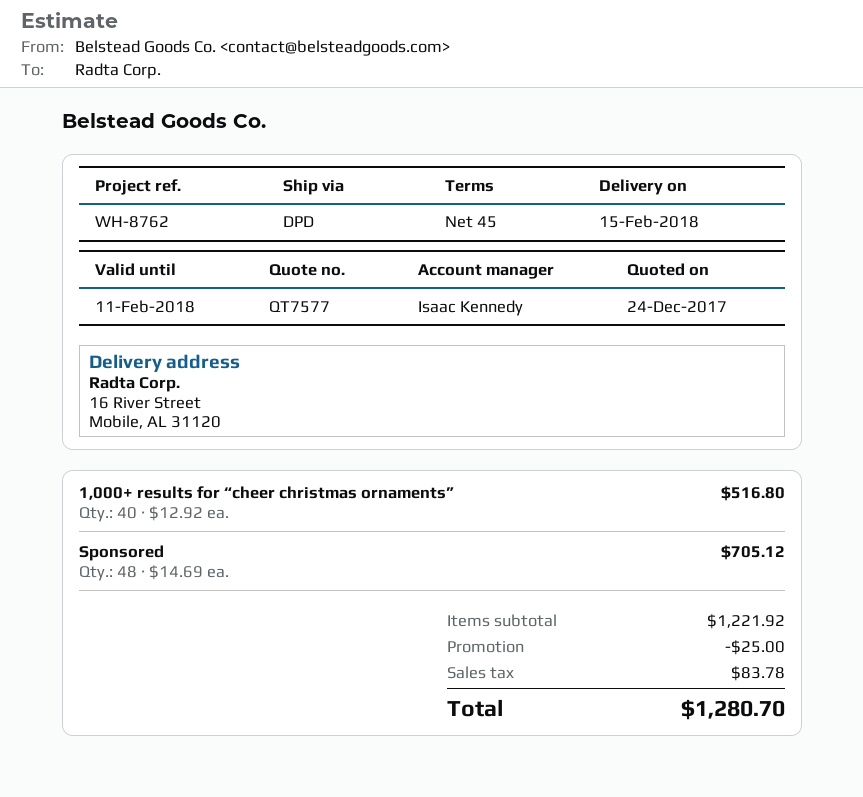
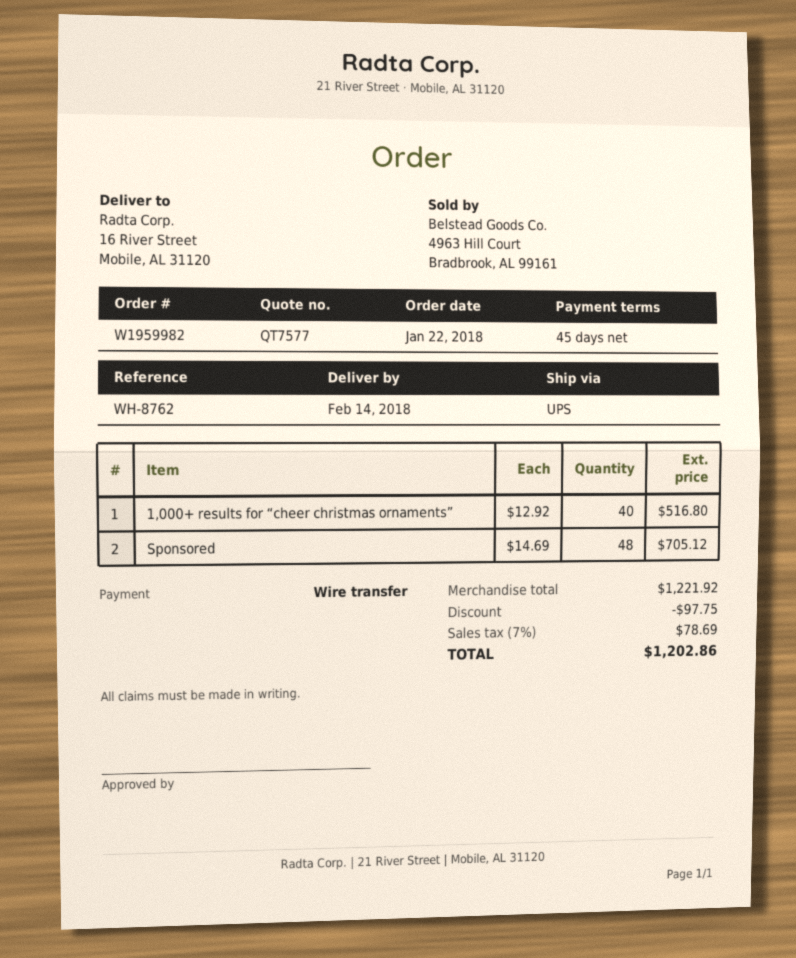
delivery date: 2018-02-15 -> 2018-02-14
shipping method: DPD -> UPS
discount: 25.00 -> 97.75
tax: 83.78 -> 78.69
total: 1280.70 -> 1202.86

